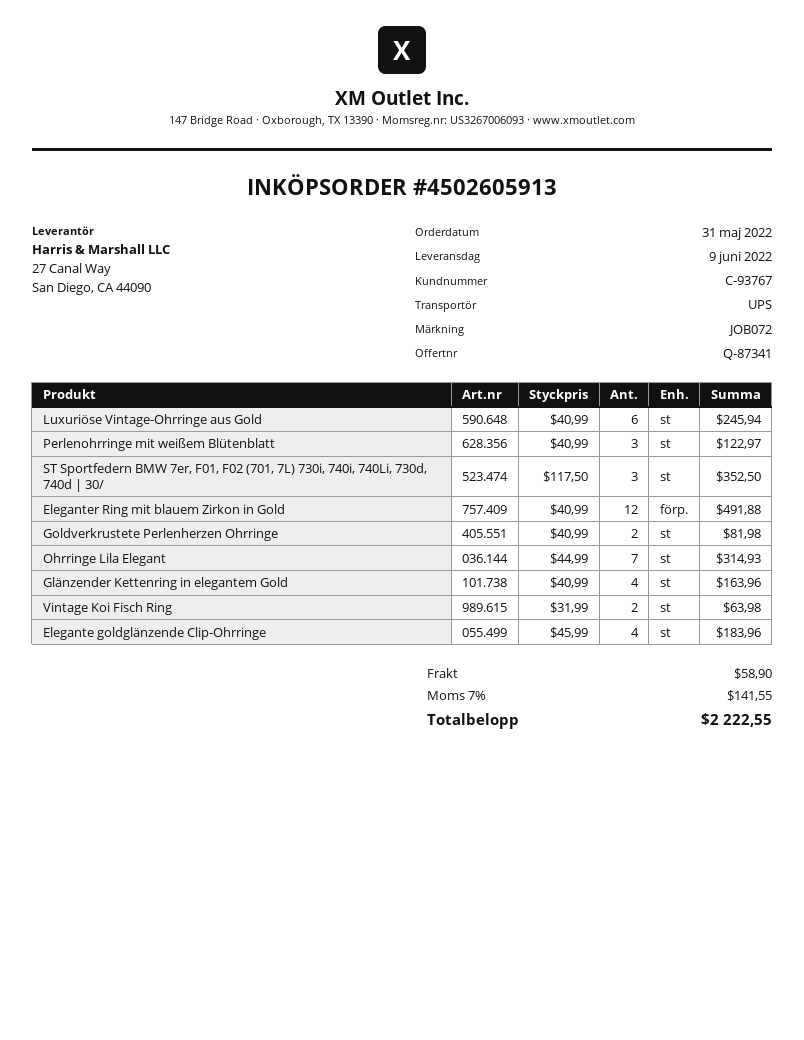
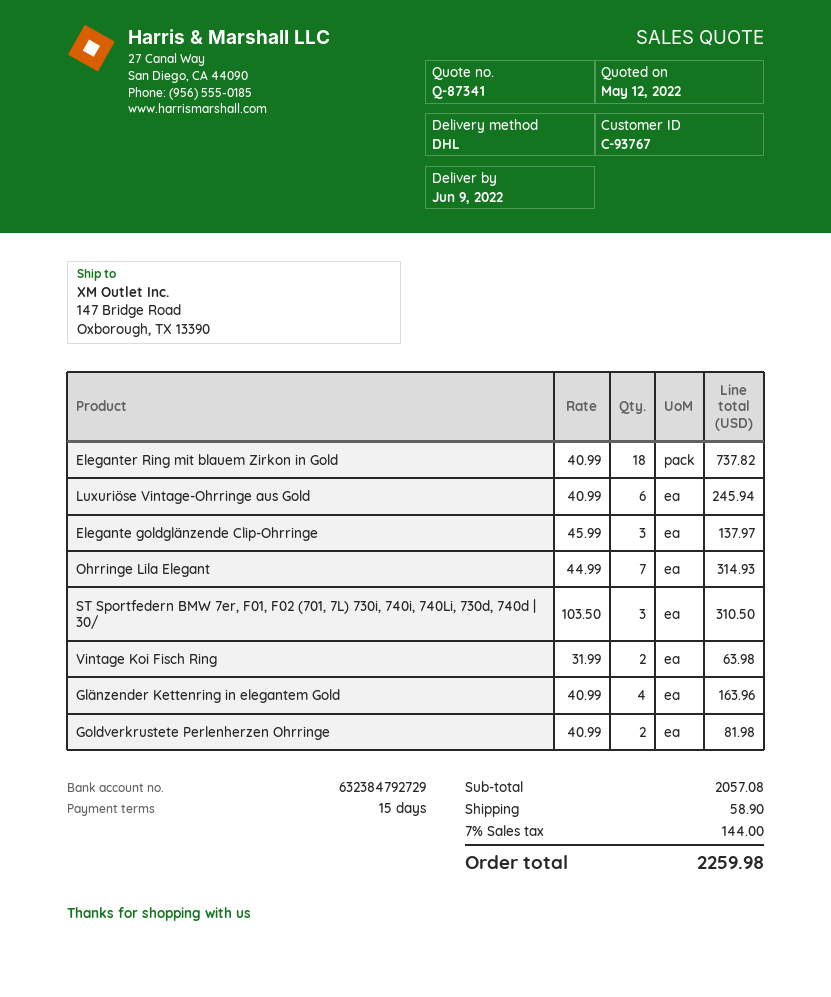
shipping method: UPS -> DHL
Perlenohrringe mit weißem Blütenblatt: 3 x 40.99 = 122.97 -> none
ST Sportfedern BMW 7er, F01, F02 (701, 7L) 730i, 740i, 740Li, 730d, 740d | 30/: 3 x 117.50 = 352.50 -> 3 x 103.50 = 310.50
Eleganter Ring mit blauem Zirkon in Gold: 12 x 40.99 = 491.88 -> 18 x 40.99 = 737.82
Elegante goldglänzende Clip-Ohrringe: 4 x 45.99 = 183.96 -> 3 x 45.99 = 137.97
tax: 7% = 141.55 -> 7% = 144.00
total: 2222.55 -> 2259.98

